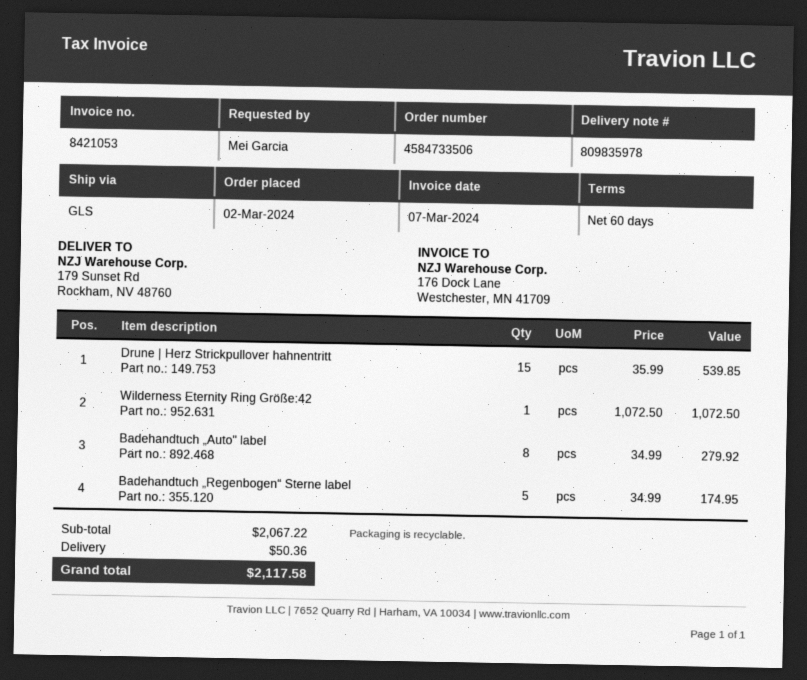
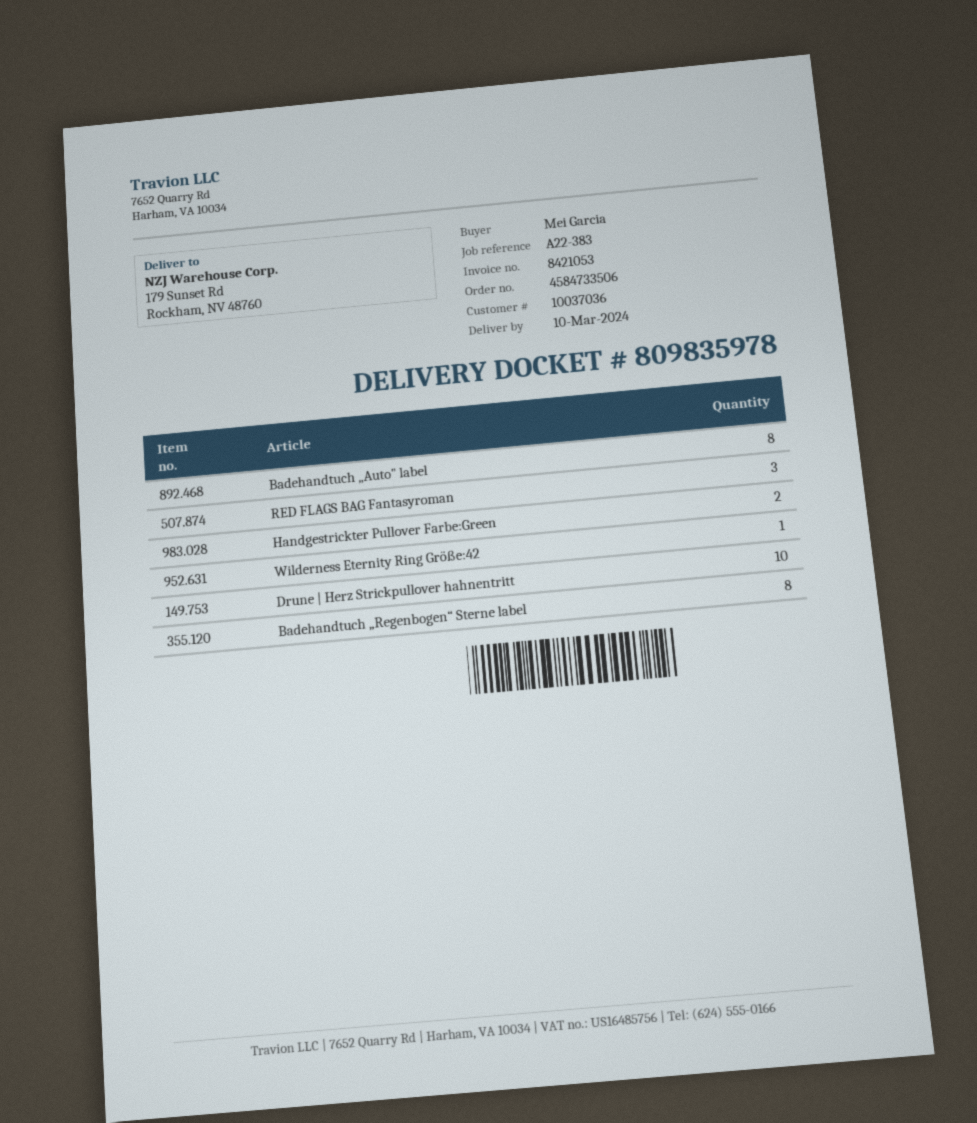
Drune | Herz Strickpullover hahnentritt: 15 -> 10
Badehandtuch „Regenbogen“ Sterne label: 5 -> 8
RED FLAGS BAG Fantasyroman: none -> 3
Handgestrickter Pullover Farbe:Green: none -> 2

